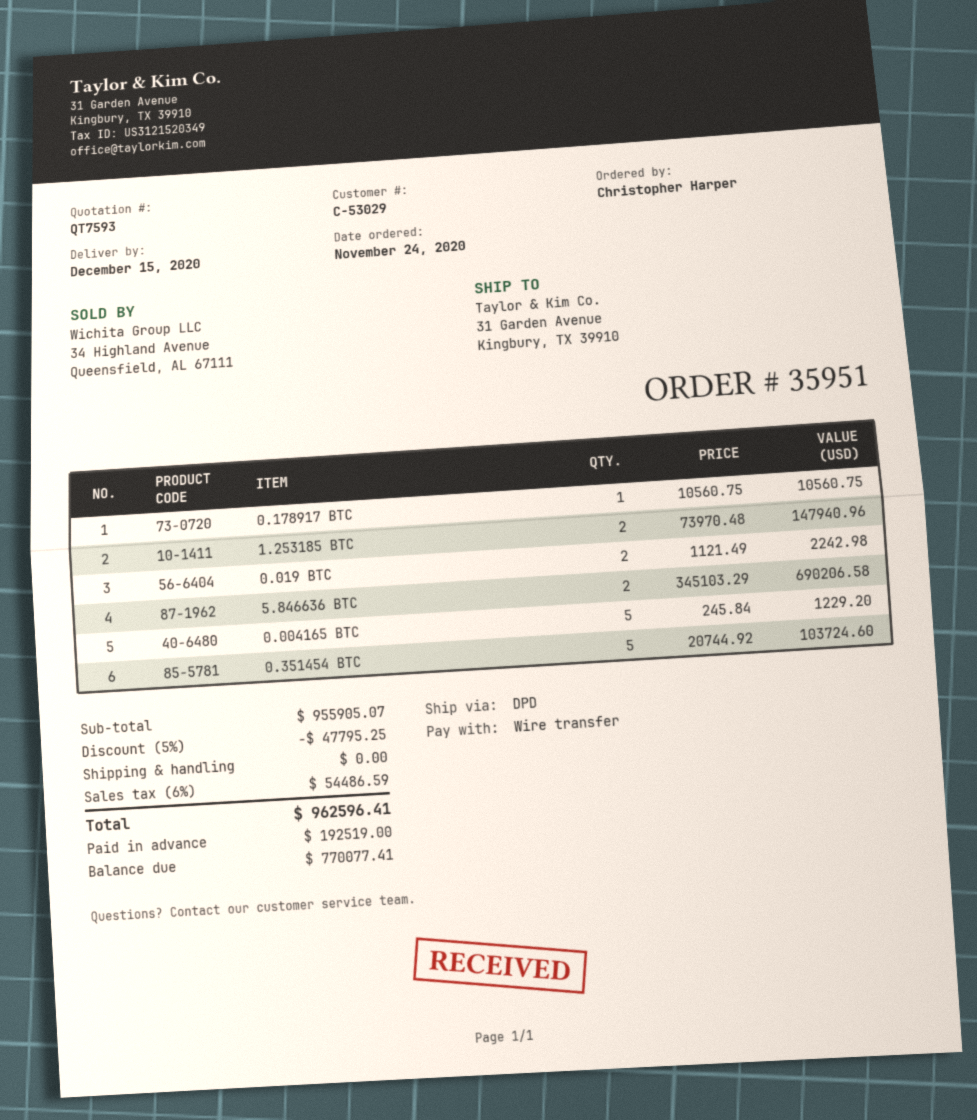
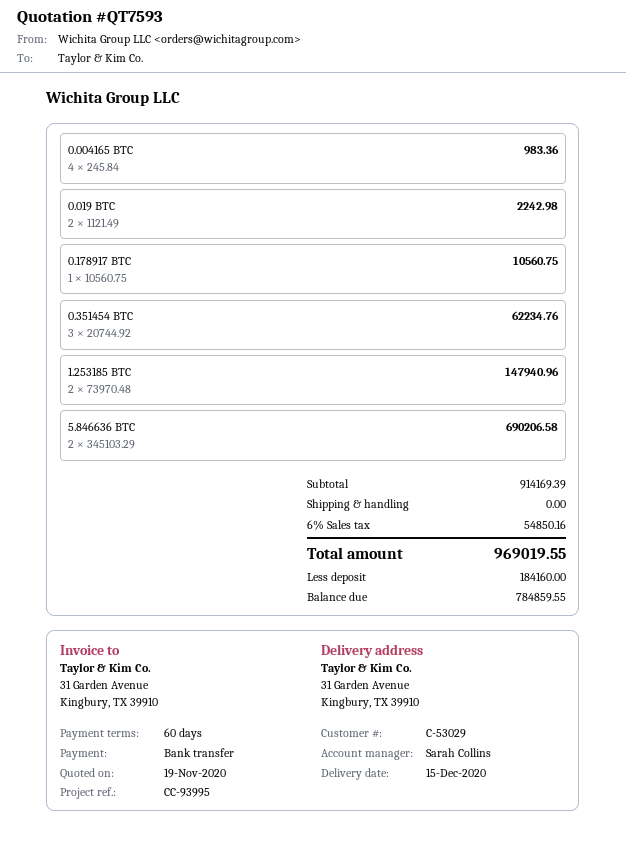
0.004165 BTC: 5 x 245.84 = 1229.20 -> 4 x 245.84 = 983.36
0.351454 BTC: 5 x 20744.92 = 103724.60 -> 3 x 20744.92 = 62234.76
subtotal: 955905.07 -> 914169.39
discount: 5% = 47795.25 -> none
tax: 6% = 54486.59 -> 6% = 54850.16
total: 962596.41 -> 969019.55
deposit: 192519.00 -> 184160.00
balance: 770077.41 -> 784859.55

